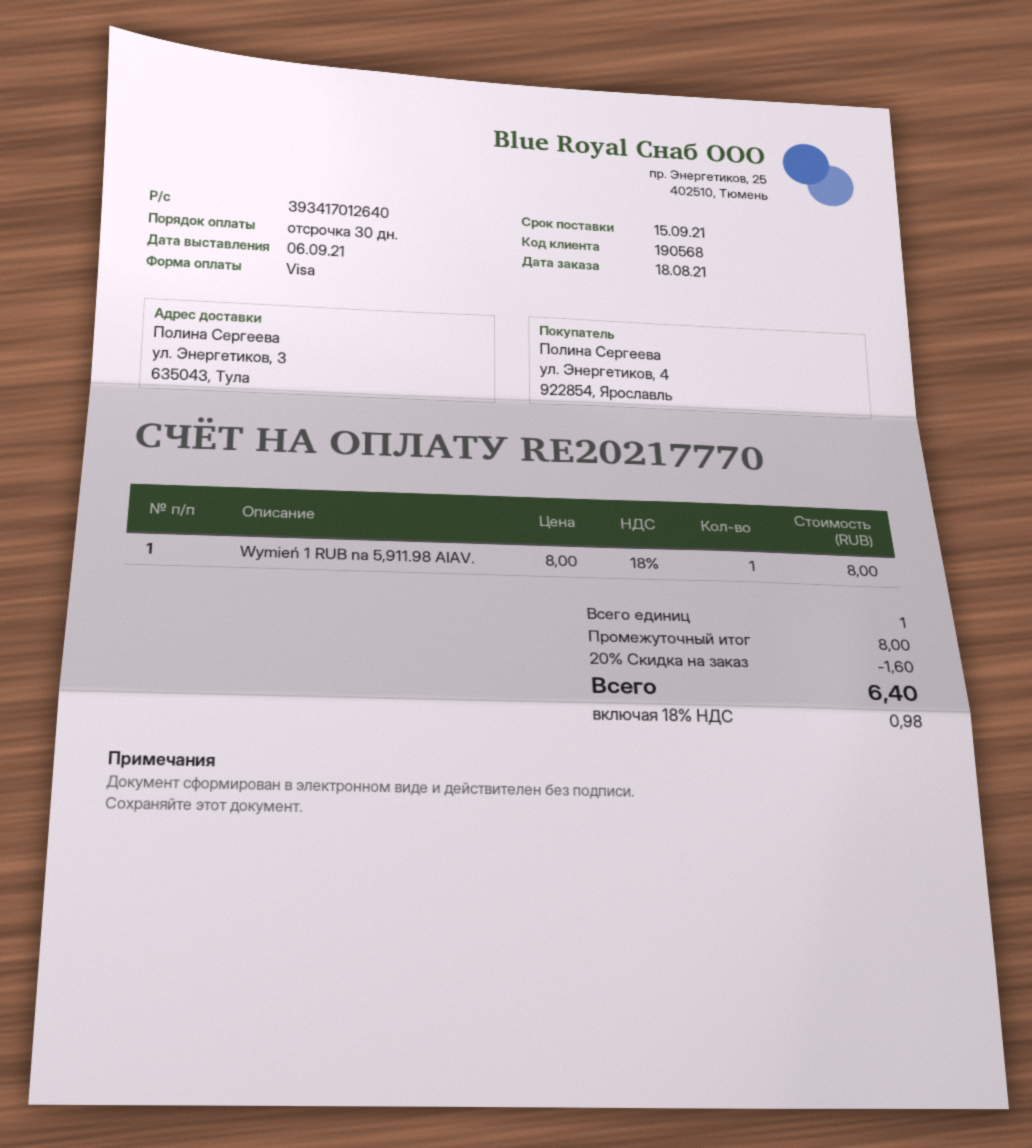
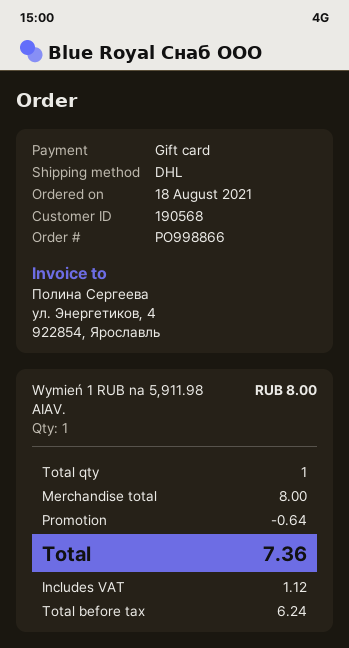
payment method: Visa -> gift card
discount: 1.60 -> 0.64
tax: 0.98 -> 1.12
total: 6.40 -> 7.36

